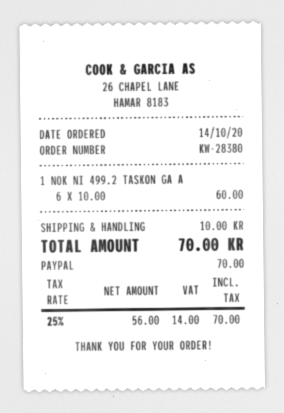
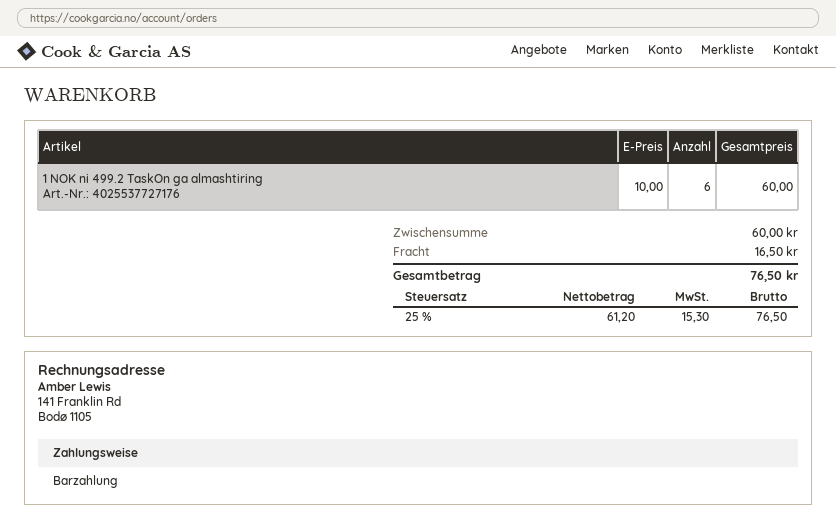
payment method: PayPal -> cash
shipping: 10.00 -> 16.50
net: 56.00 -> 61.20
tax: 25% = 14.00 -> 25% = 15.30
total: 70.00 -> 76.50

